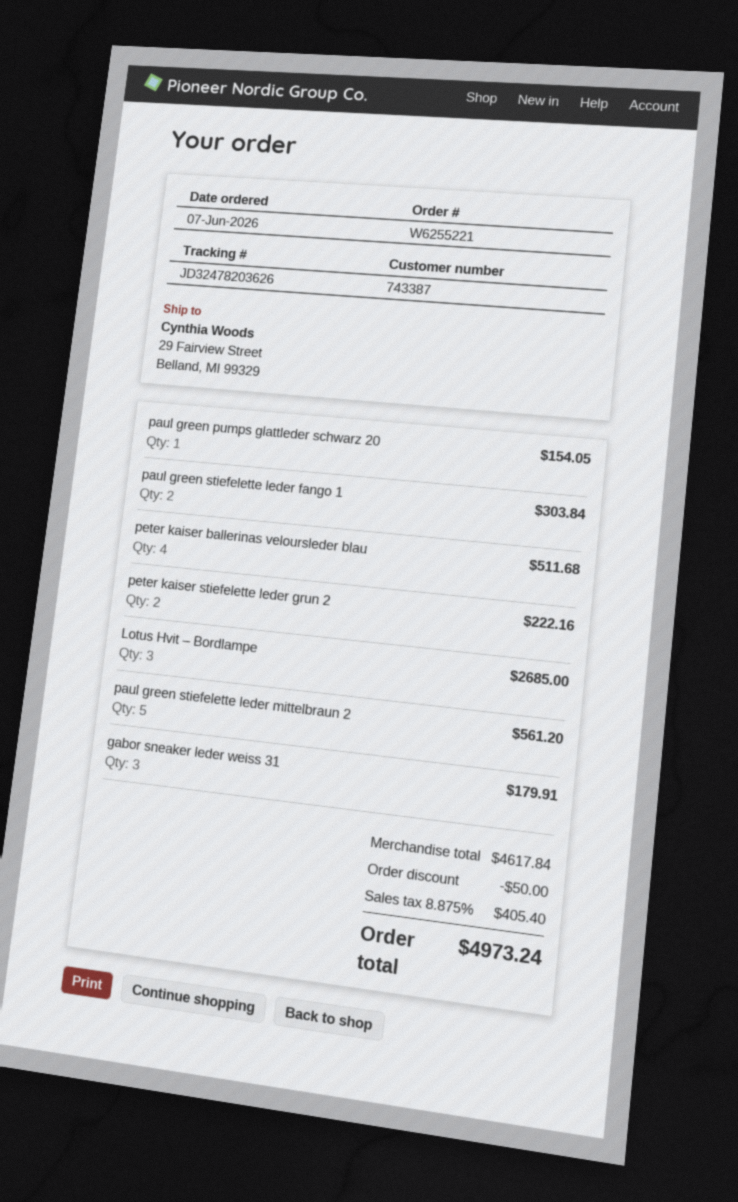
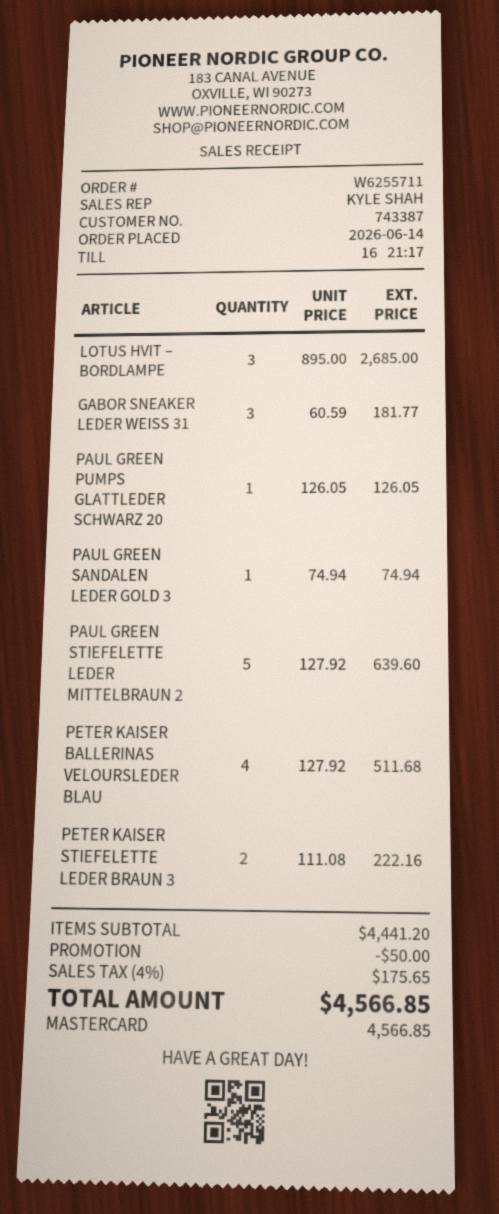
order number: W6255221 -> W6255711
order date: 2026-06-07 -> 2026-06-14
paul green pumps glattleder schwarz 20: 1 for 154.05 -> 1 for 126.05
paul green stiefelette leder fango 1: 2 for 303.84 -> none
peter kaiser stiefelette leder grun 2: 2 for 222.16 -> none
paul green stiefelette leder mittelbraun 2: 5 for 561.20 -> 5 for 639.60
gabor sneaker leder weiss 31: 3 for 179.91 -> 3 for 181.77
PAUL GREEN SANDALEN LEDER GOLD 3: none -> 1 for 74.94
PETER KAISER STIEFELETTE LEDER BRAUN 3: none -> 2 for 222.16
subtotal: 4617.84 -> 4441.20
tax: 8.875% = 405.40 -> 4% = 175.65
total: 4973.24 -> 4566.85

